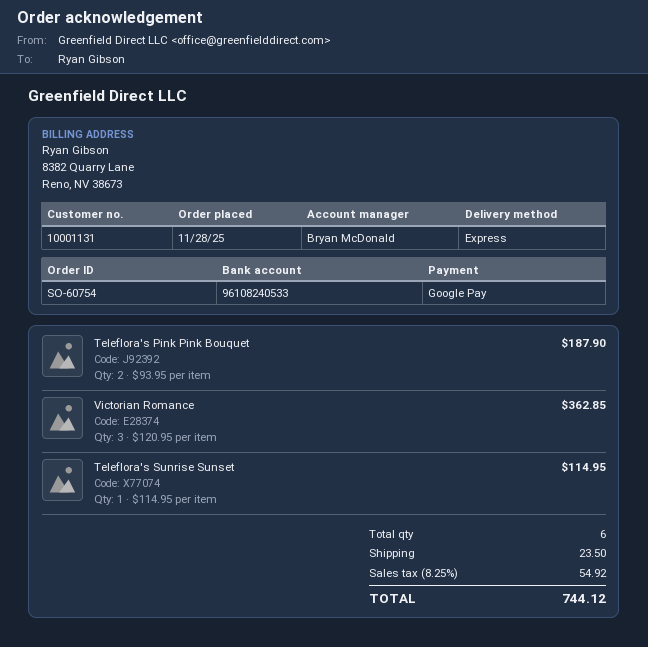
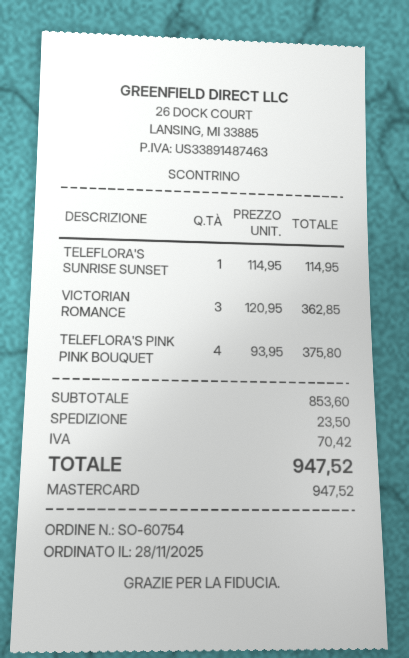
payment method: Google Pay -> Mastercard
Teleflora's Pink Pink Bouquet: 2 x 93.95 = 187.90 -> 4 x 93.95 = 375.80
tax: 54.92 -> 70.42
total: 744.12 -> 947.52

